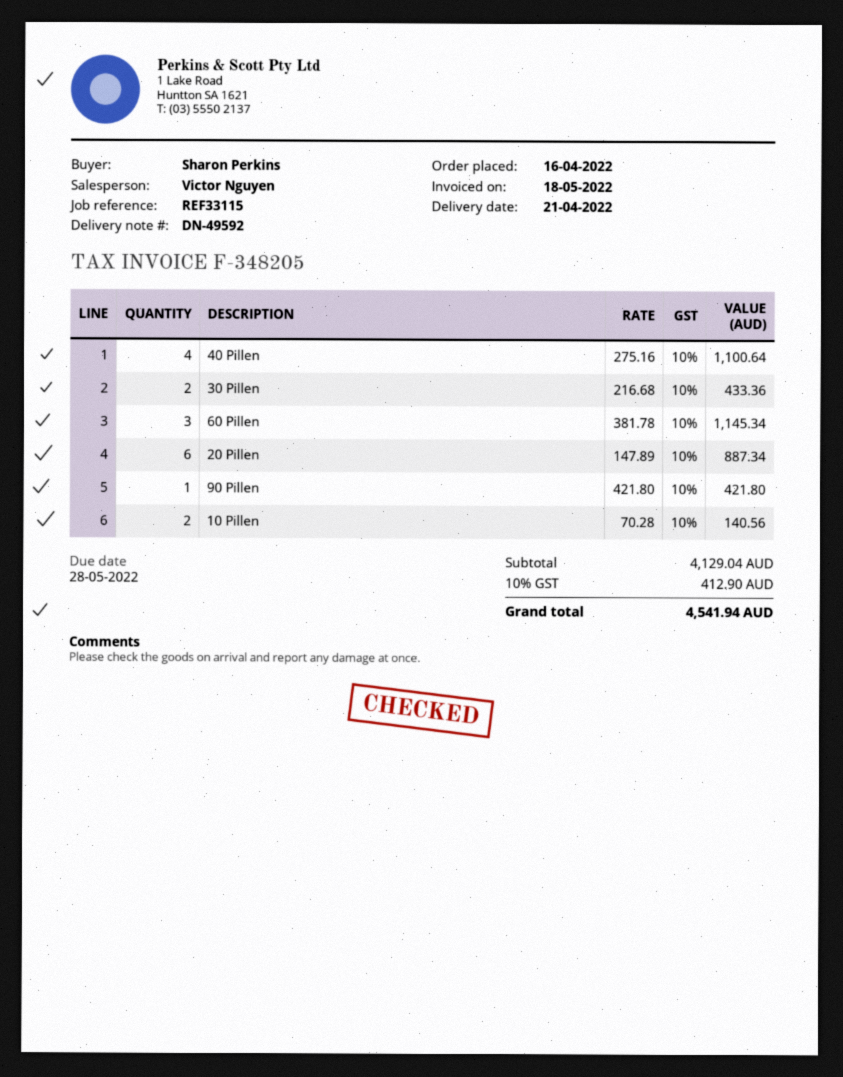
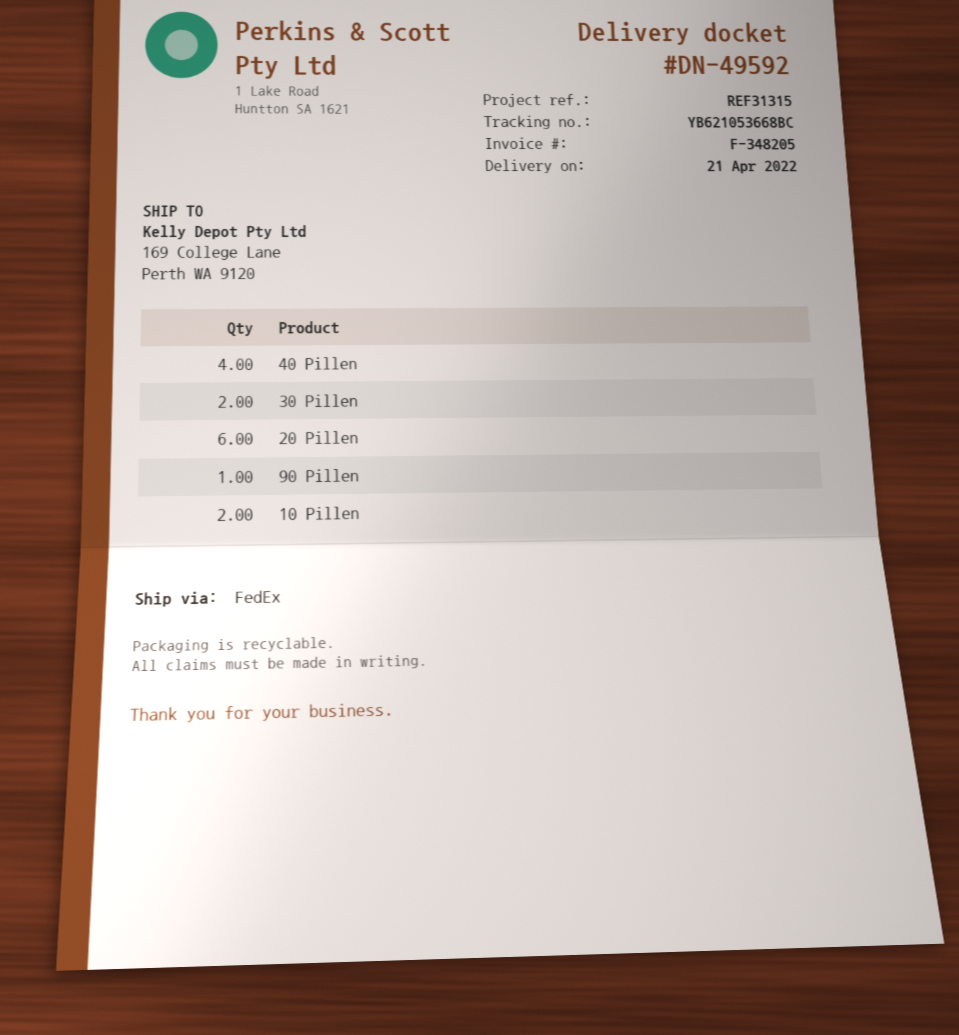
reference: REF33115 -> REF31315
60 Pillen: 3 -> none

